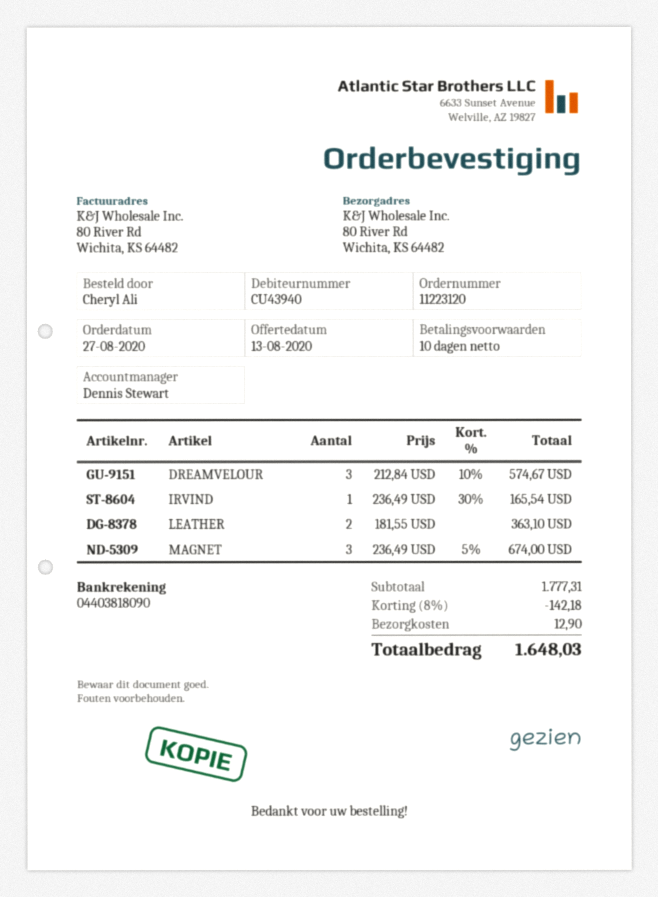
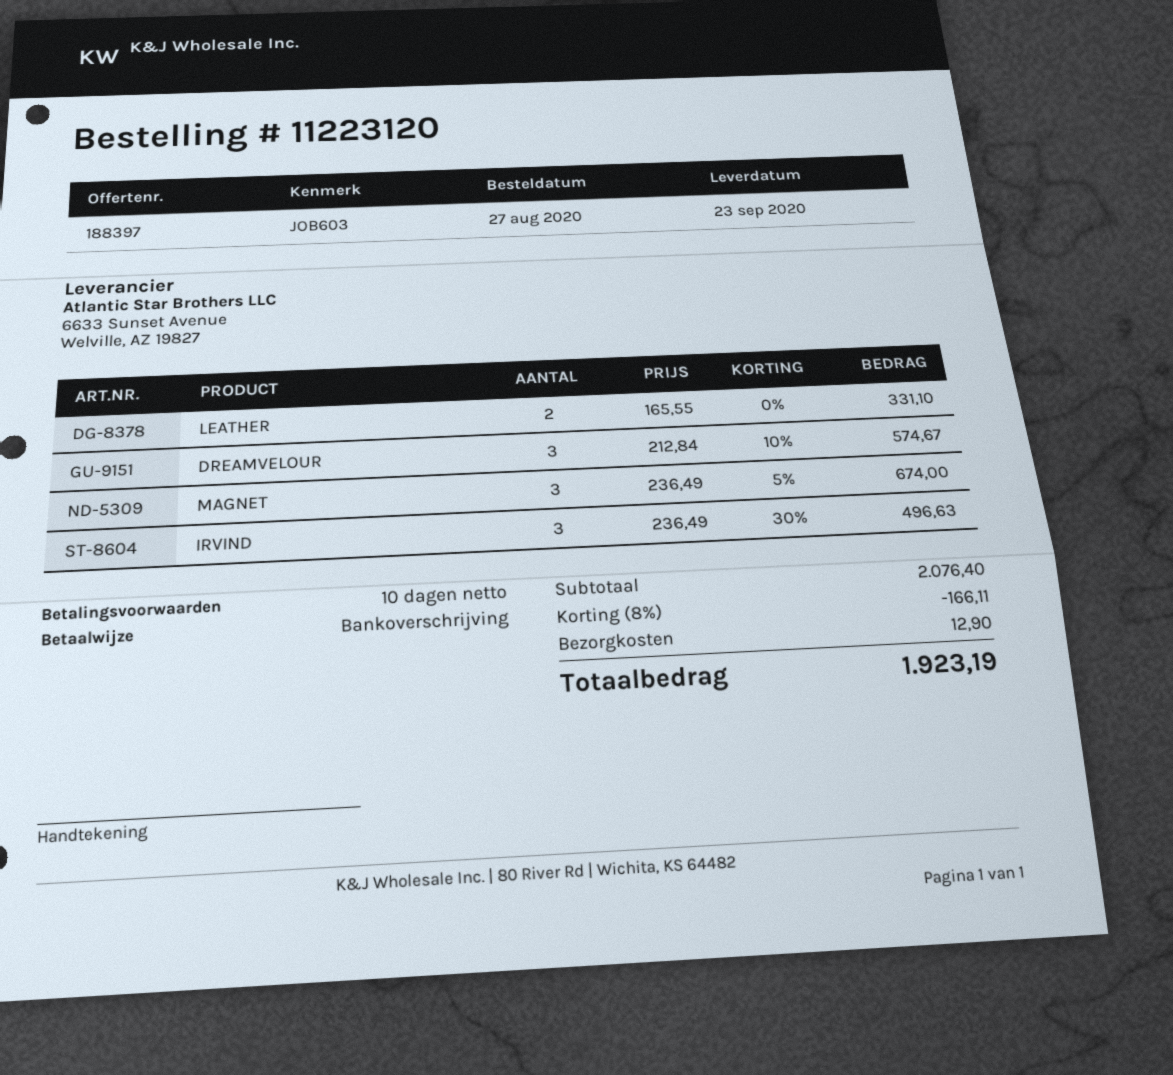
IRVIND: 1 x 236.49 - 30% = 165.54 -> 3 x 236.49 - 30% = 496.63
LEATHER: 2 x 181.55 = 363.10 -> 2 x 165.55 = 331.10
subtotal: 1777.31 -> 2076.40
discount: 8% = 142.18 -> 8% = 166.11
total: 1648.03 -> 1923.19

